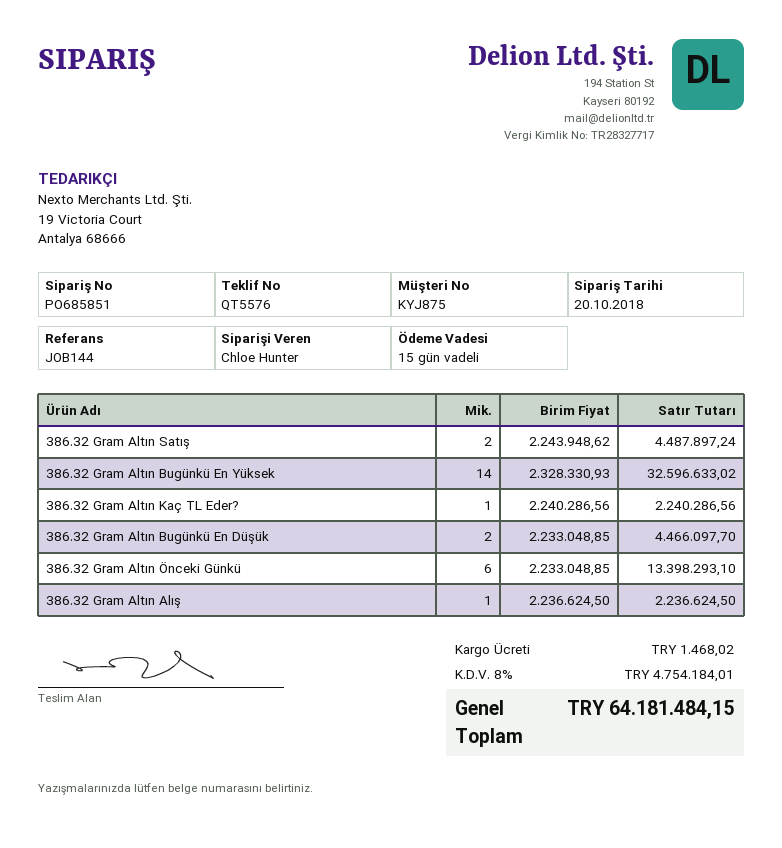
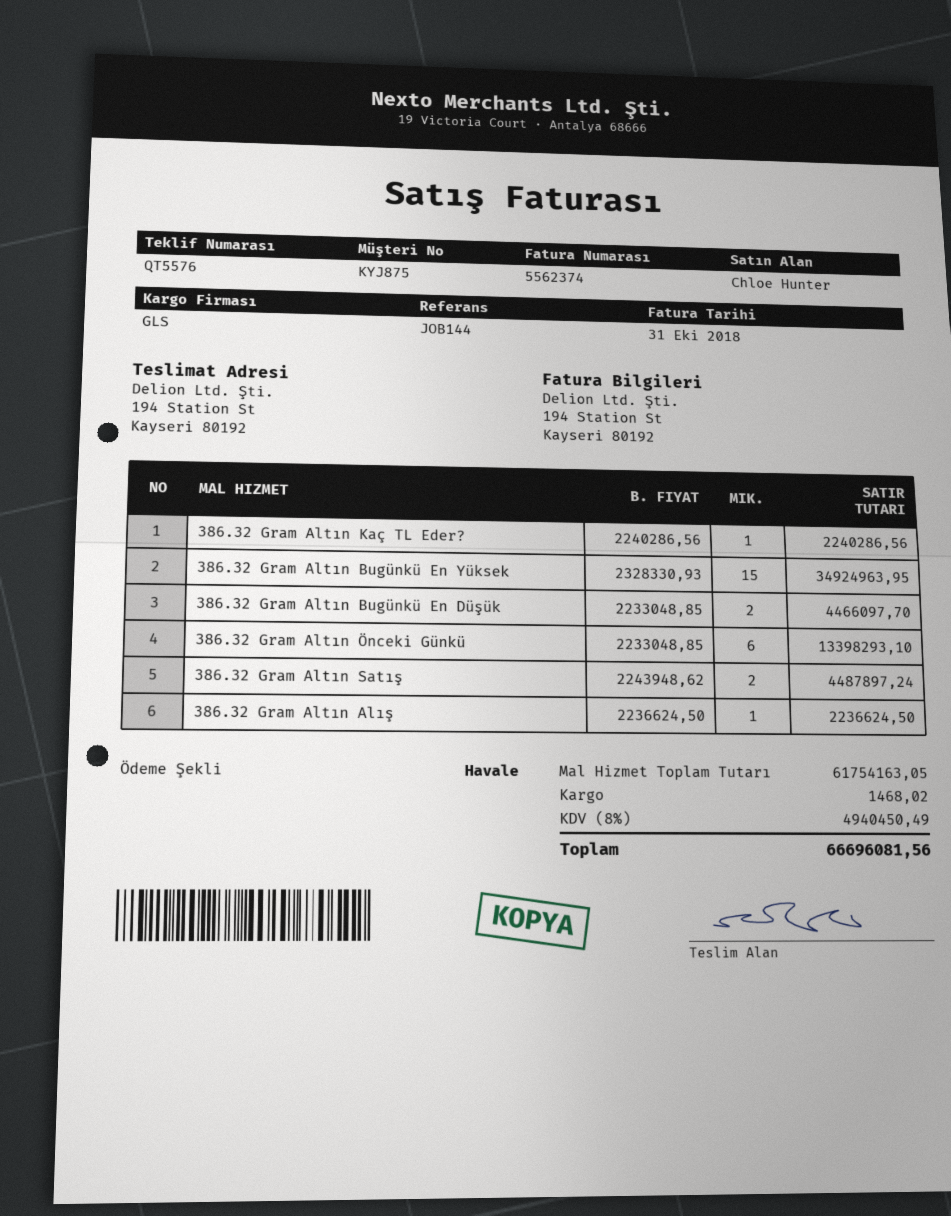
386.32 Gram Altın Bugünkü En Yüksek: 14 x 2328330.93 = 32596633.02 -> 15 x 2328330.93 = 34924963.95
tax: 8% = 4754184.01 -> 8% = 4940450.49
total: 64181484.15 -> 66696081.56

